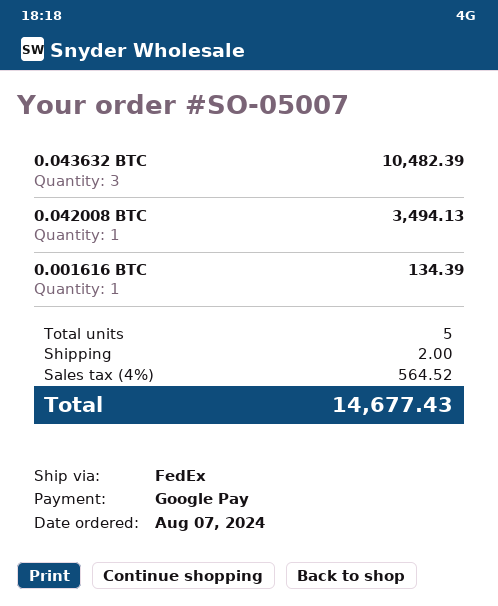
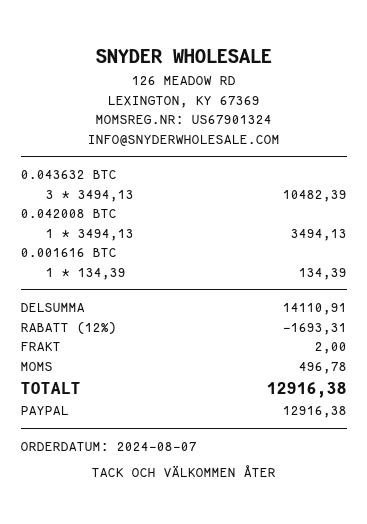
payment method: Google Pay -> PayPal
discount: none -> 12% = 1693.31
tax: 564.52 -> 496.78
total: 14677.43 -> 12916.38

